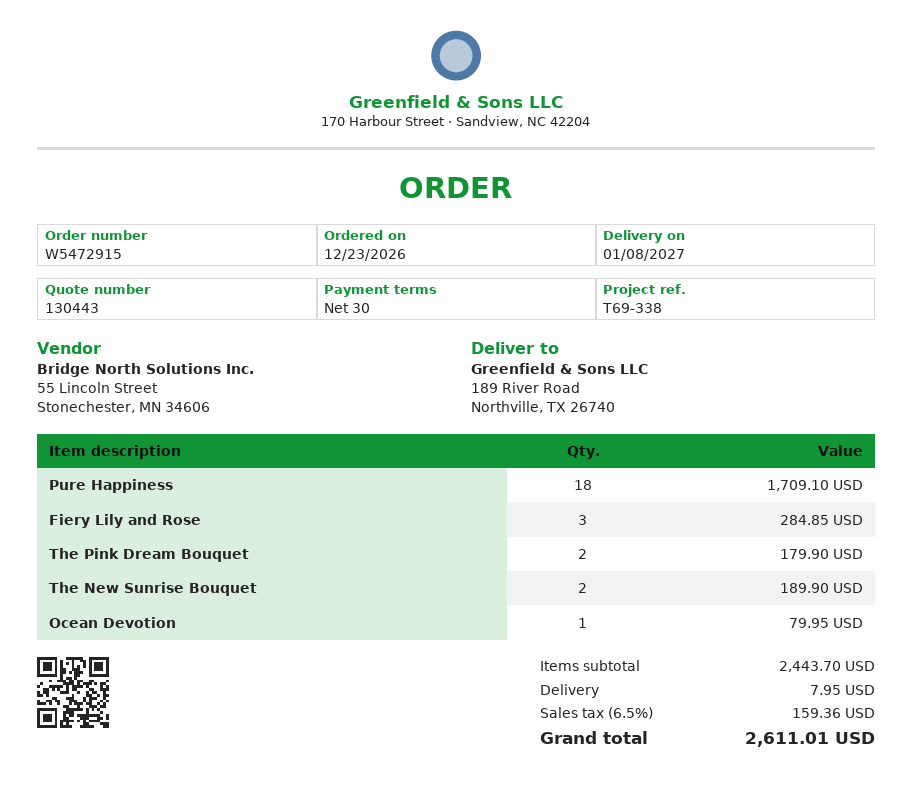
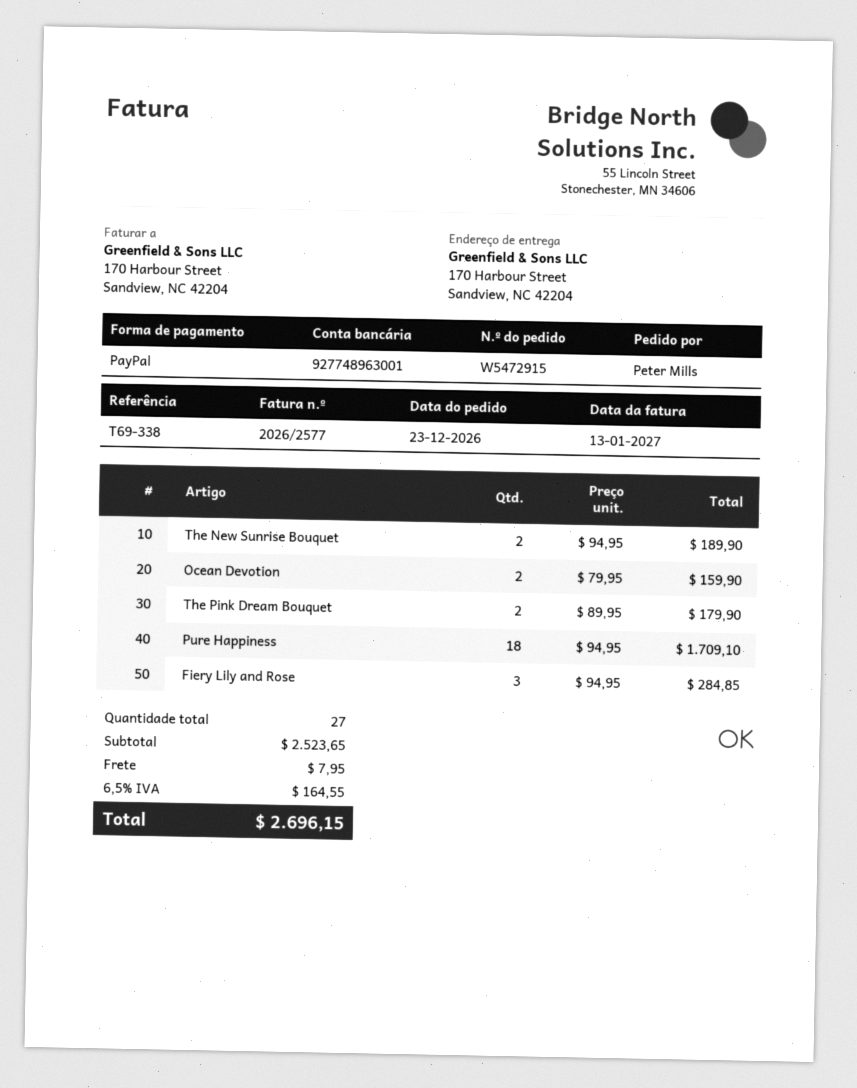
ship to: 189 River Road, Northville, TX 26740 -> 170 Harbour Street, Sandview, NC 42204
Ocean Devotion: 1 for 79.95 -> 2 for 159.90
subtotal: 2443.70 -> 2523.65
tax: 6.5% = 159.36 -> 6.5% = 164.55
total: 2611.01 -> 2696.15

